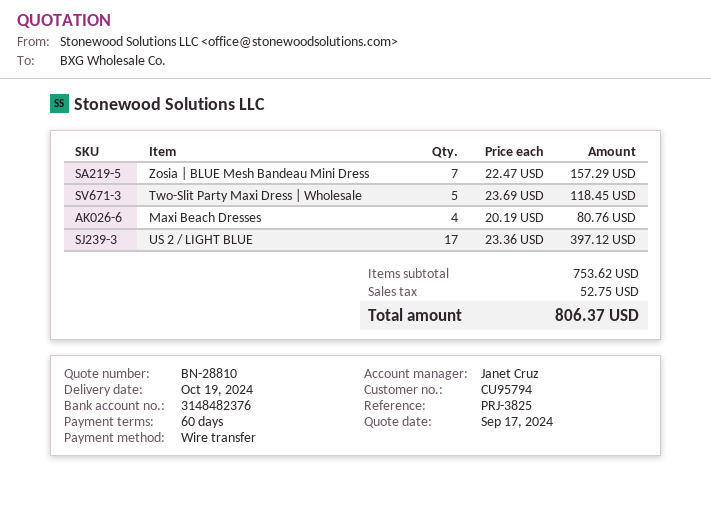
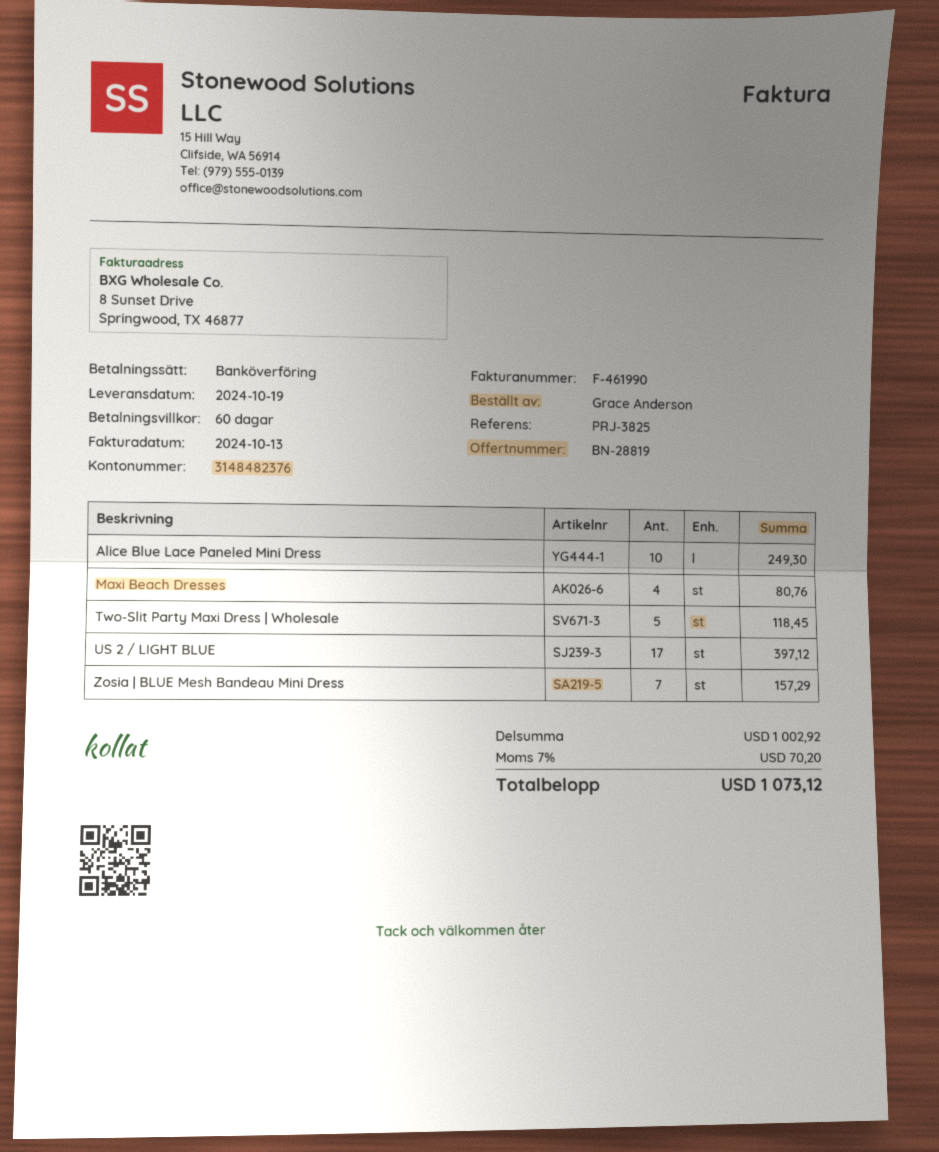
quote number: BN-28810 -> BN-28819
Alice Blue Lace Paneled Mini Dress: none -> 10 for 249.30
subtotal: 753.62 -> 1002.92
tax: 52.75 -> 70.20
total: 806.37 -> 1073.12

